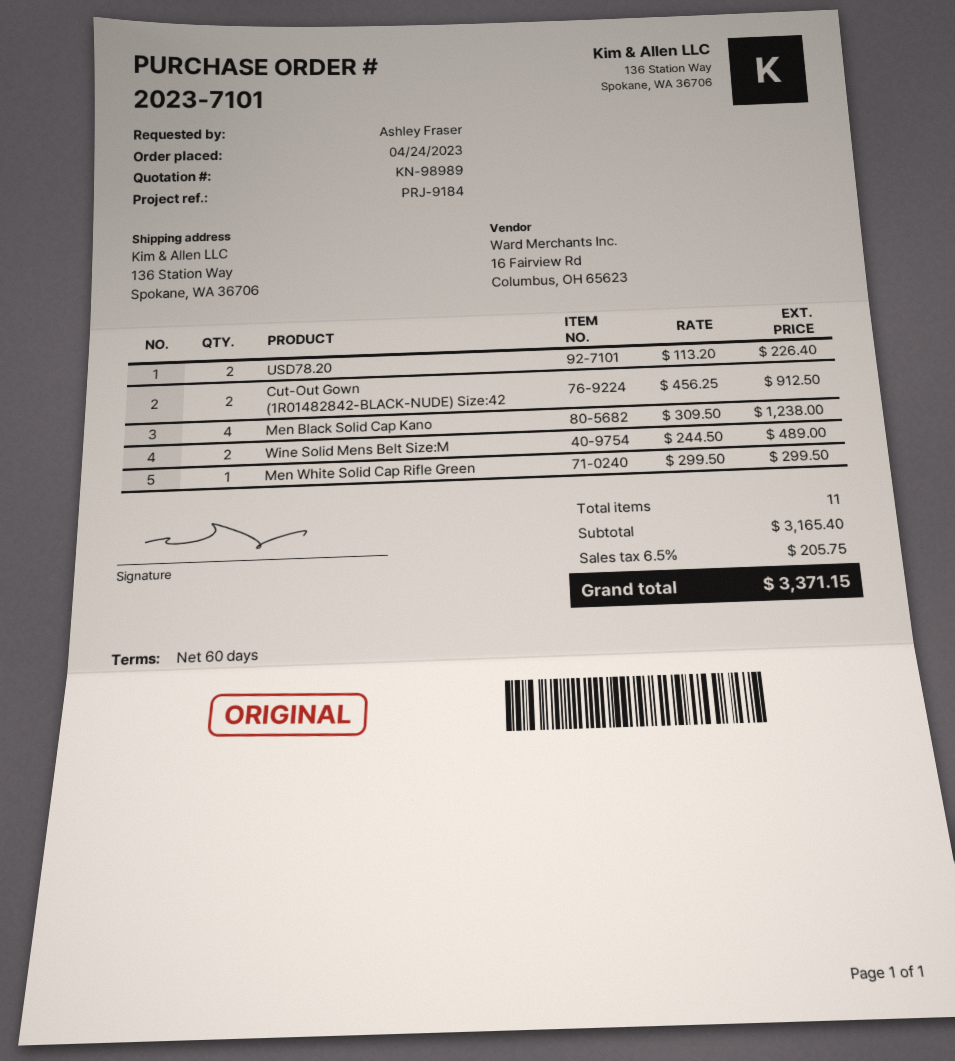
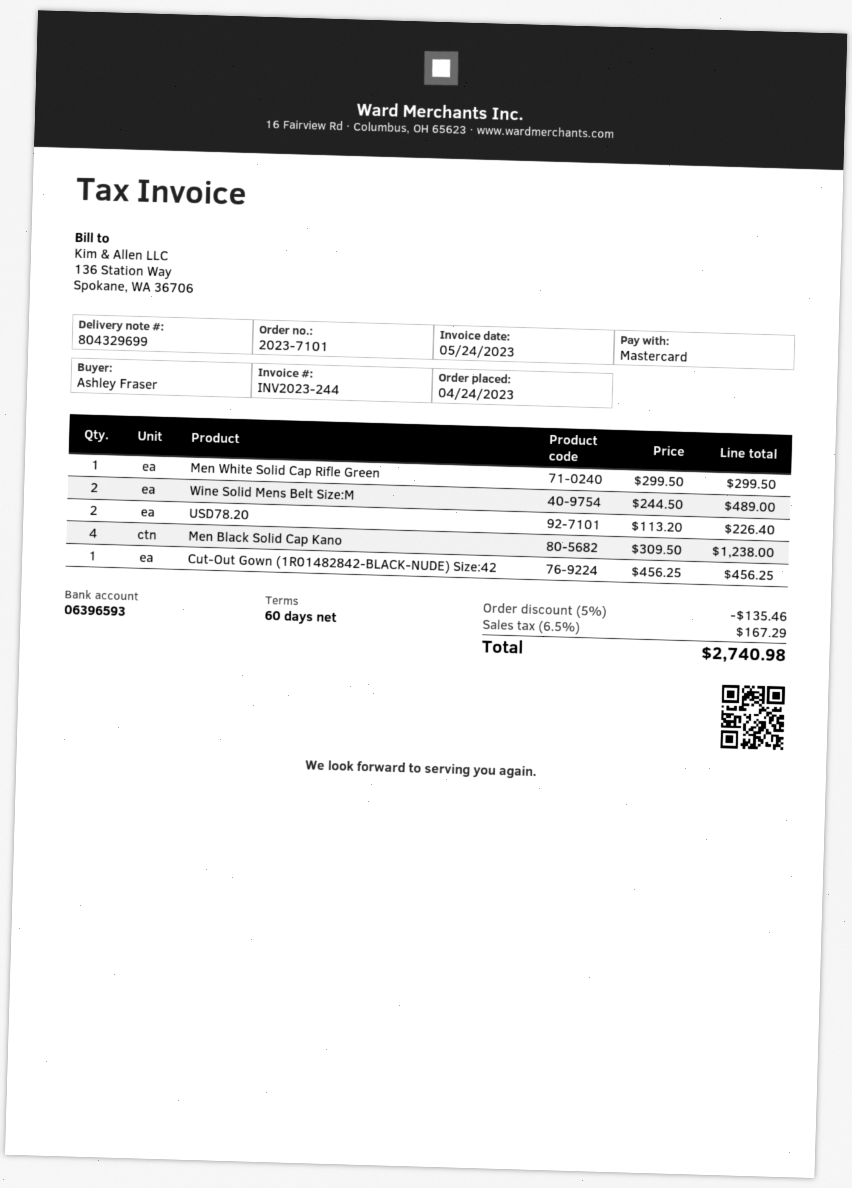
Cut-Out Gown (1R01482842-BLACK-NUDE) Size:42: 2 x 456.25 = 912.50 -> 1 x 456.25 = 456.25
discount: none -> 5% = 135.46
tax: 6.5% = 205.75 -> 6.5% = 167.29
total: 3371.15 -> 2740.98

